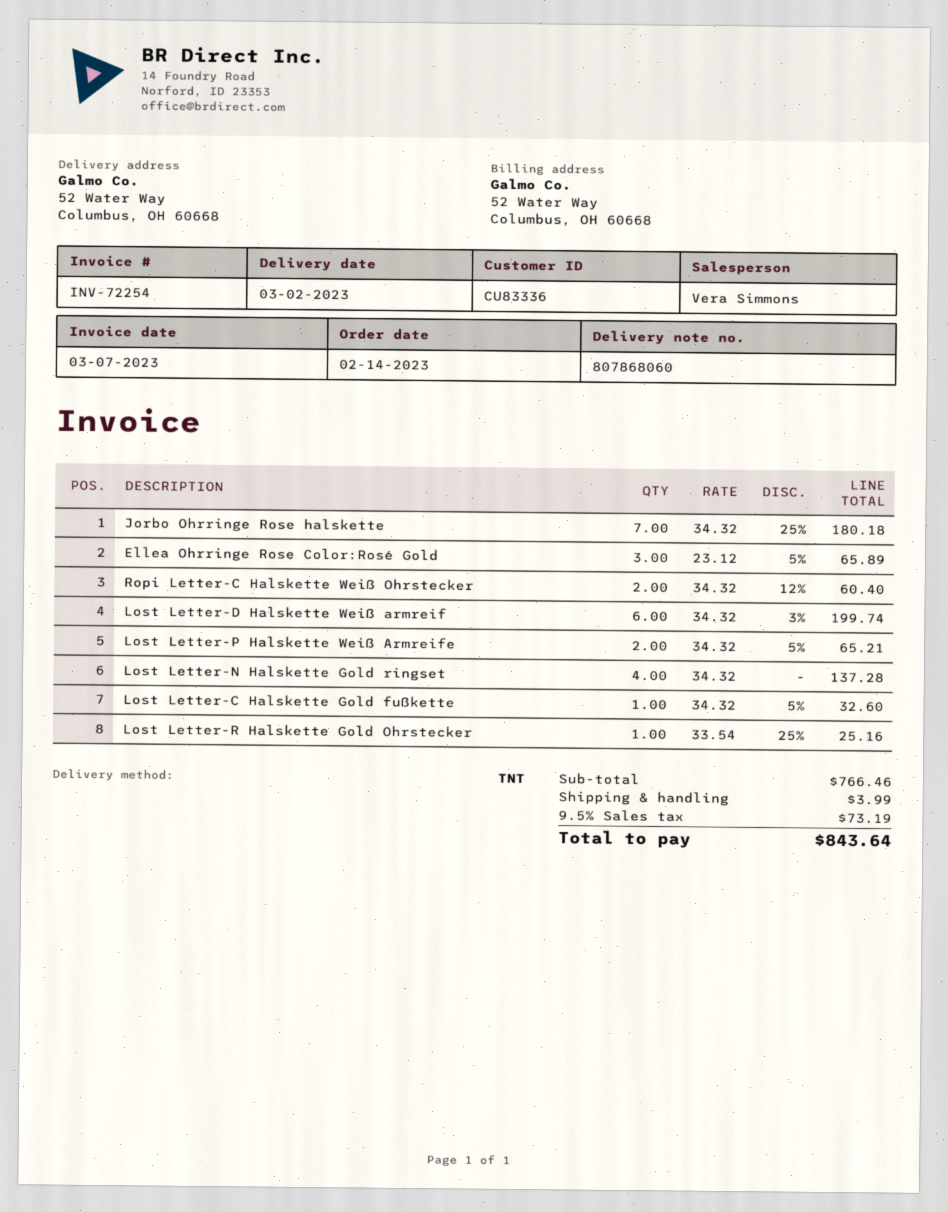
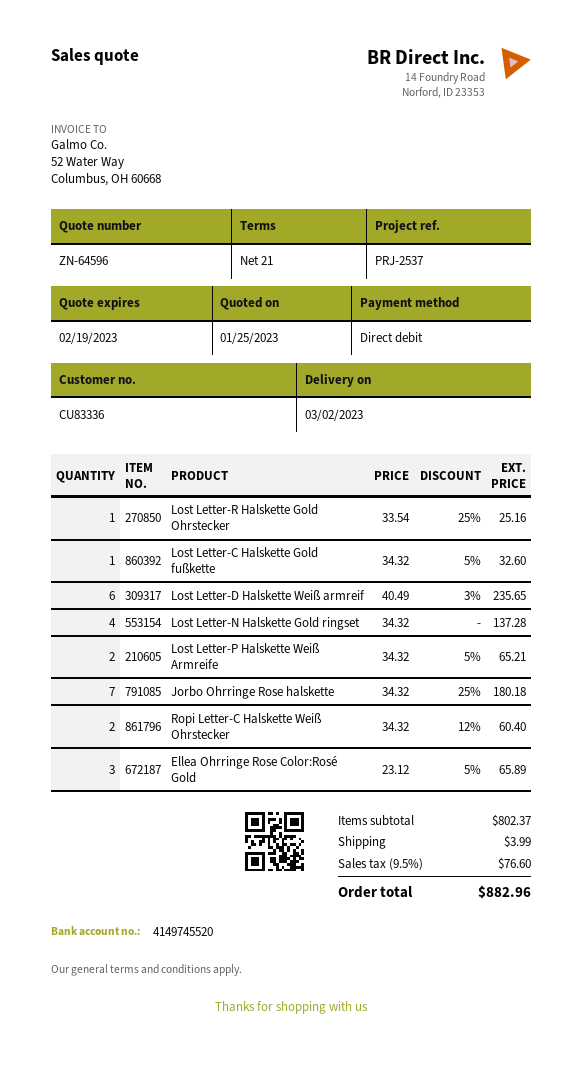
Lost Letter-D Halskette Weiß armreif: 6 x 34.32 - 3% = 199.74 -> 6 x 40.49 - 3% = 235.65
subtotal: 766.46 -> 802.37
tax: 9.5% = 73.19 -> 9.5% = 76.60
total: 843.64 -> 882.96

